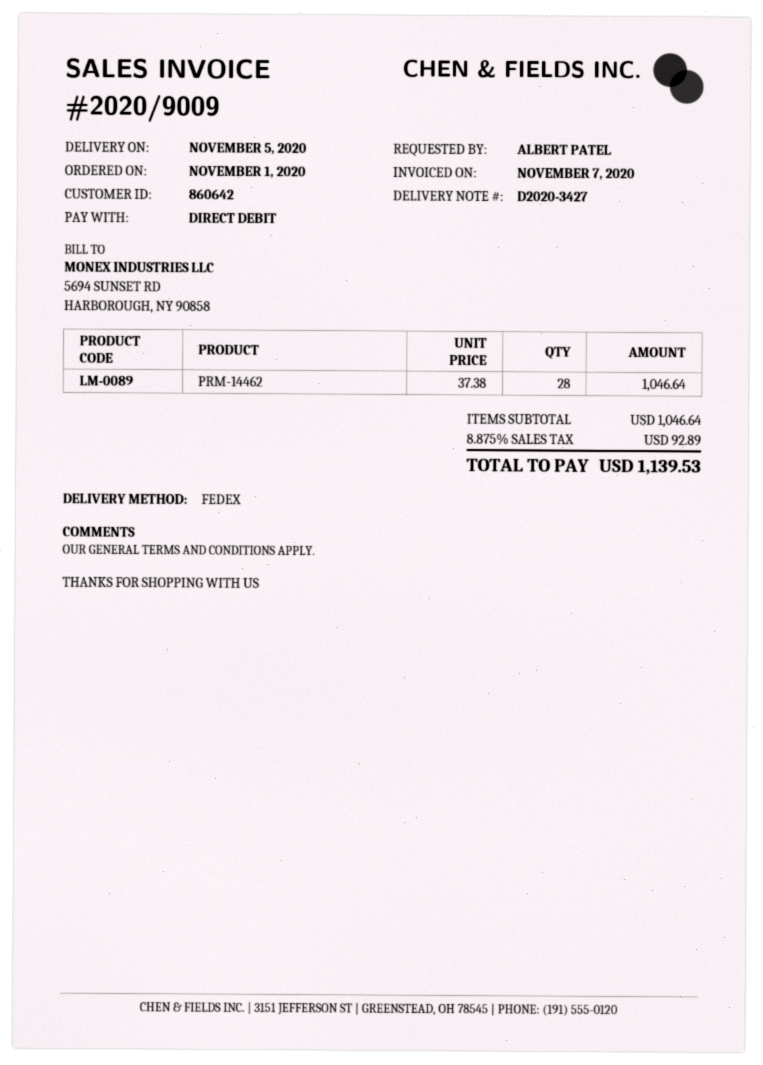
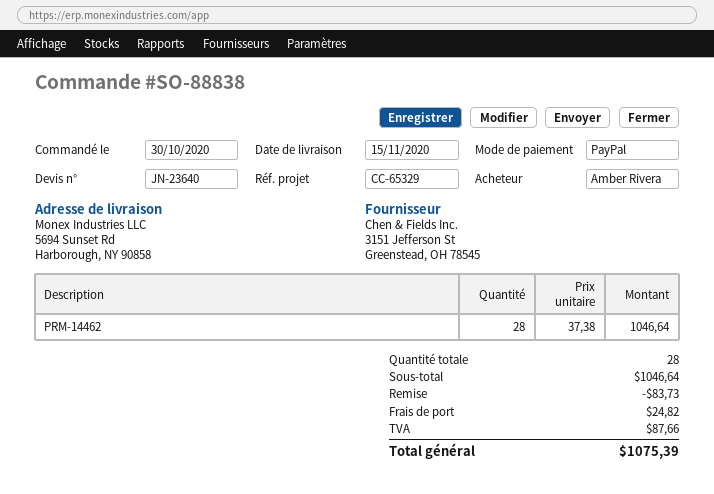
order date: 2020-11-01 -> 2020-10-30
delivery date: 2020-11-05 -> 2020-11-15
ordered by: ALBERT PATEL -> Amber Rivera
payment method: direct debit -> PayPal
discount: none -> 83.73
shipping: none -> 24.82
tax: 92.89 -> 87.66
total: 1139.53 -> 1075.39

